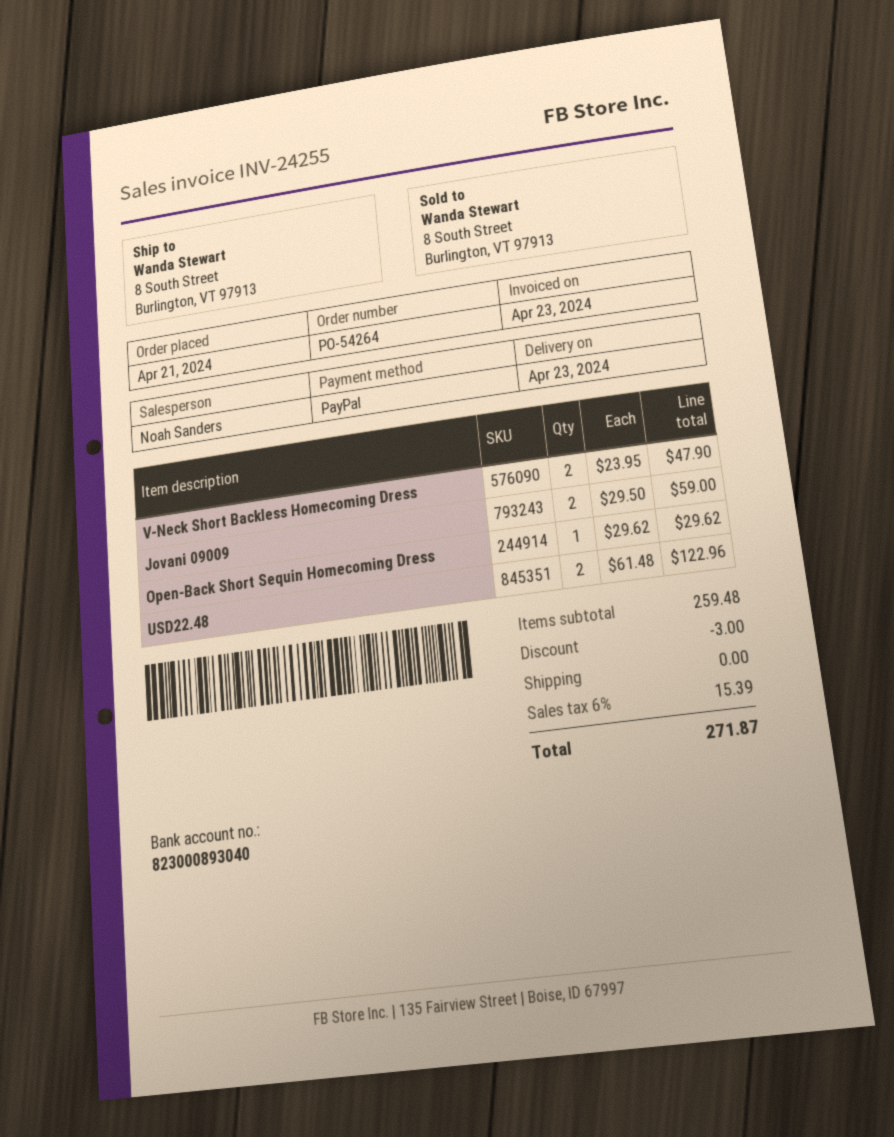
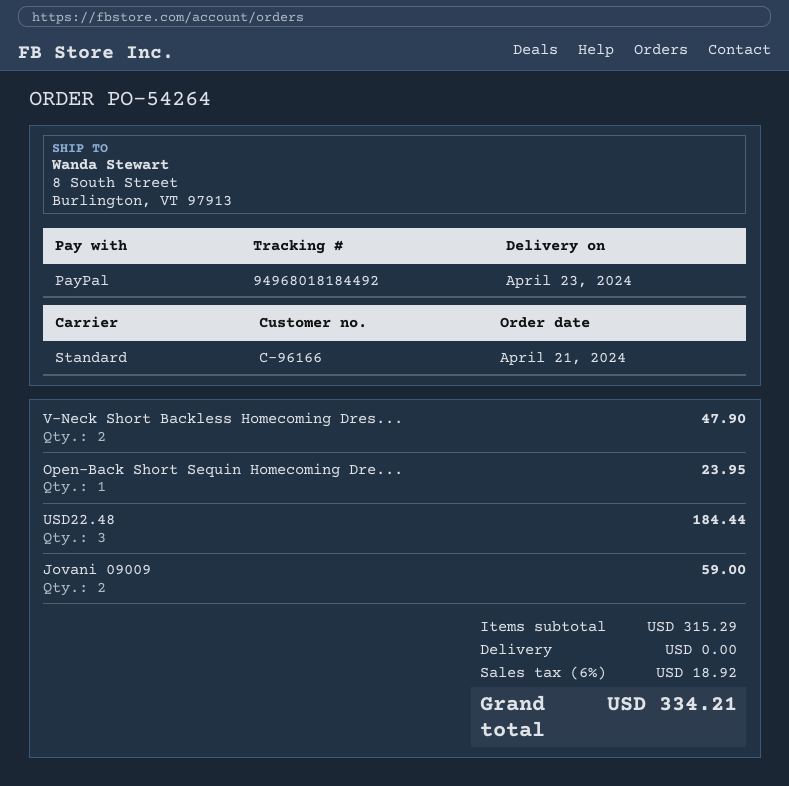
Open-Back Short Sequin Homecoming Dress: 1 for 29.62 -> 1 for 23.95
USD22.48: 2 for 122.96 -> 3 for 184.44
subtotal: 259.48 -> 315.29
discount: 3.00 -> none
tax: 6% = 15.39 -> 6% = 18.92
total: 271.87 -> 334.21

